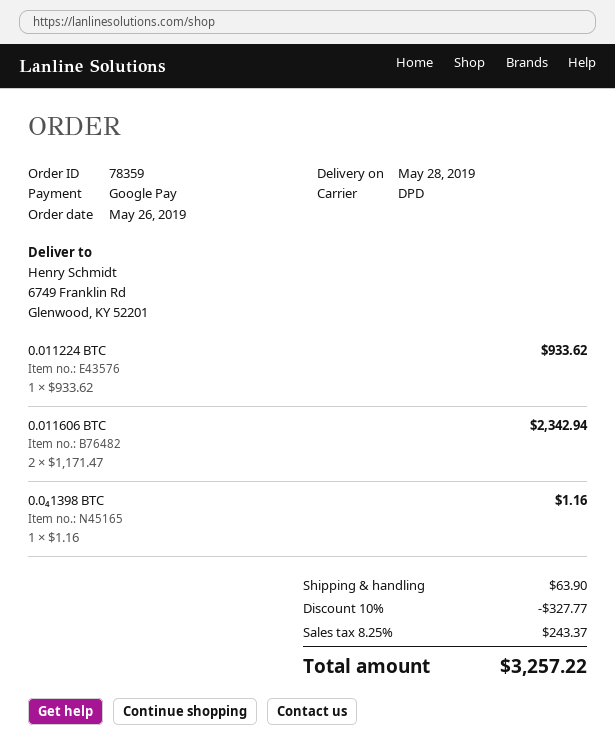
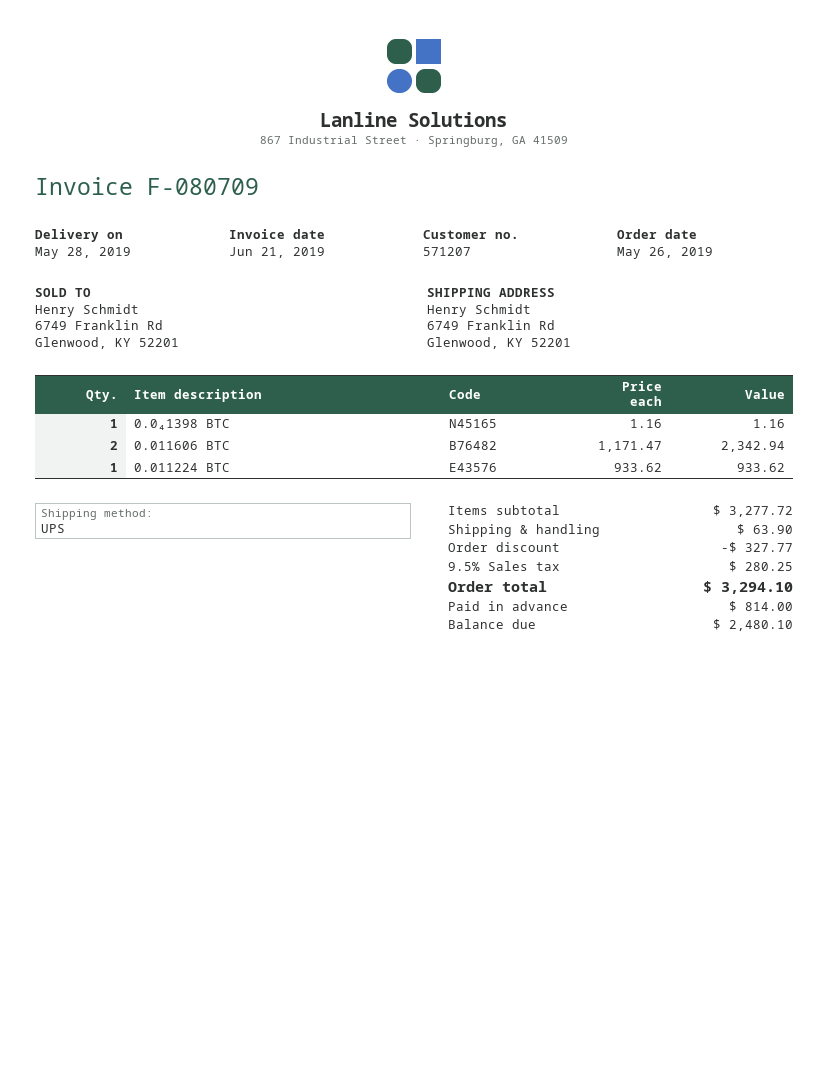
shipping method: DPD -> UPS
tax: 8.25% = 243.37 -> 9.5% = 280.25
total: 3257.22 -> 3294.10

